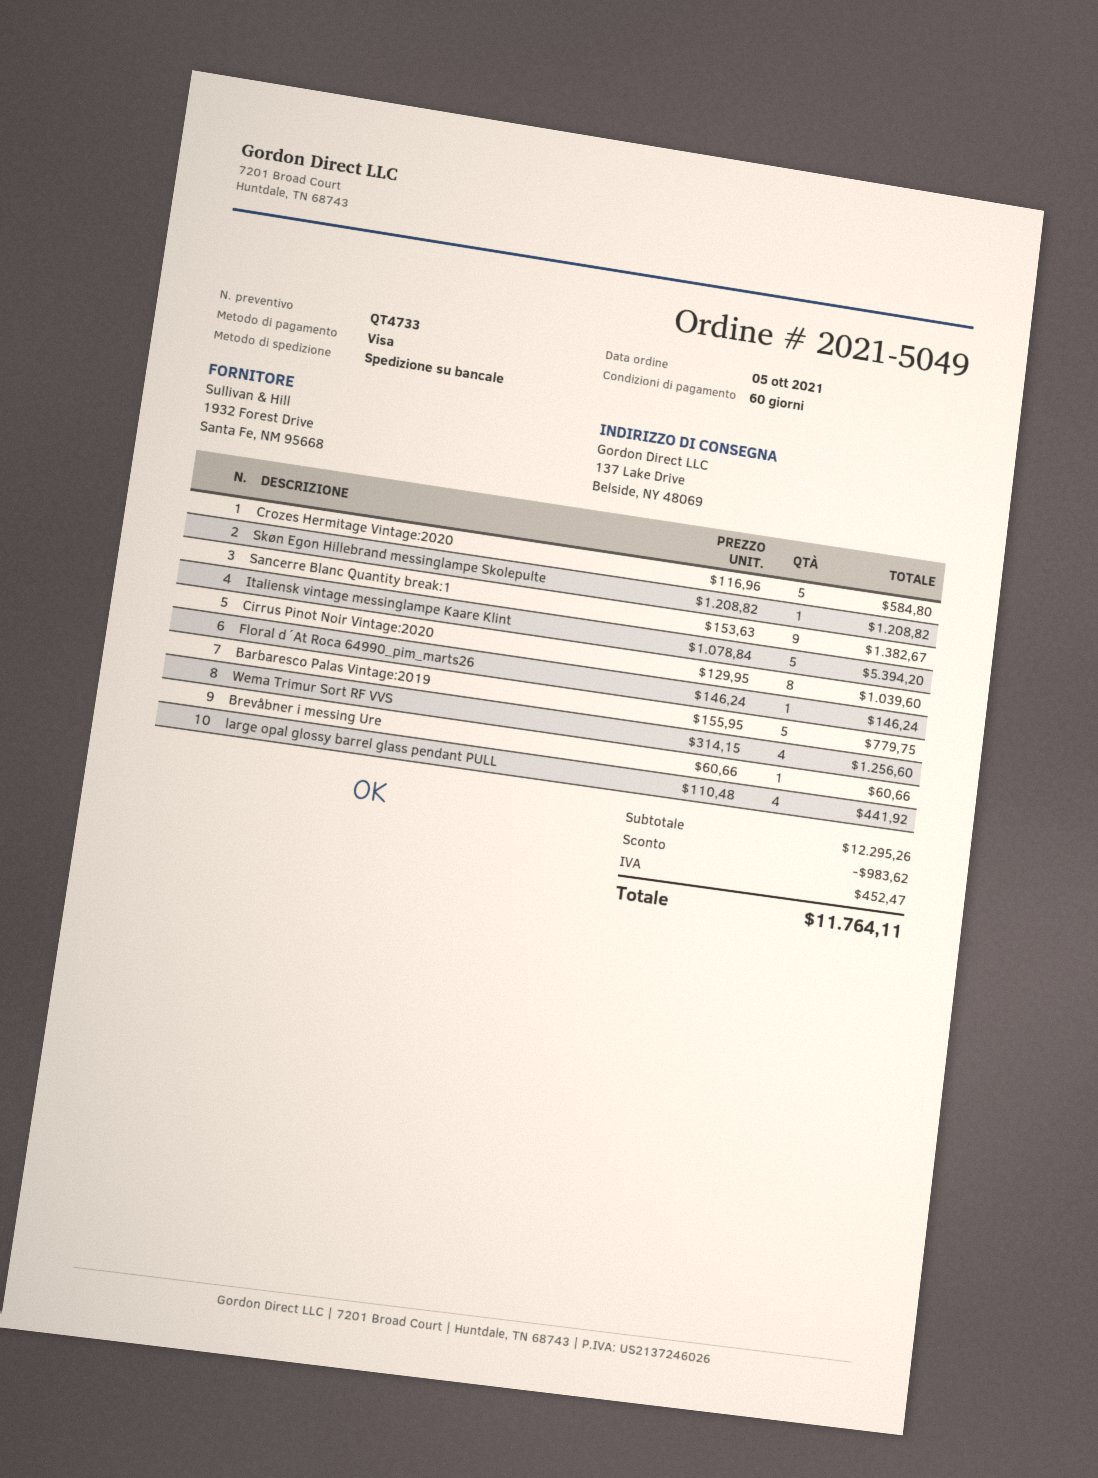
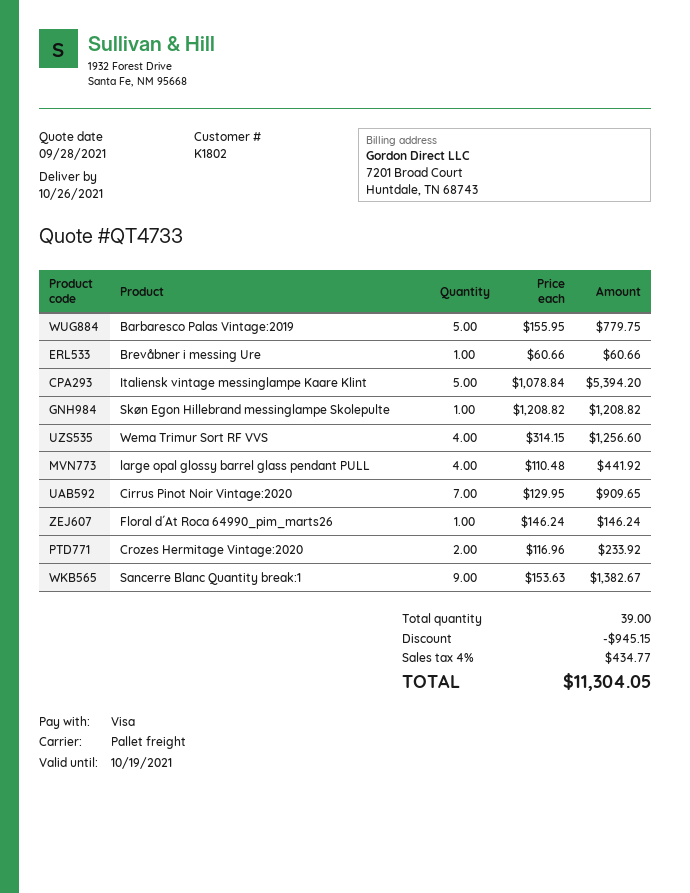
Crozes Hermitage Vintage:2020: 5 x 116.96 = 584.80 -> 2 x 116.96 = 233.92
Cirrus Pinot Noir Vintage:2020: 8 x 129.95 = 1039.60 -> 7 x 129.95 = 909.65
discount: 983.62 -> 945.15
tax: 452.47 -> 434.77
total: 11764.11 -> 11304.05

